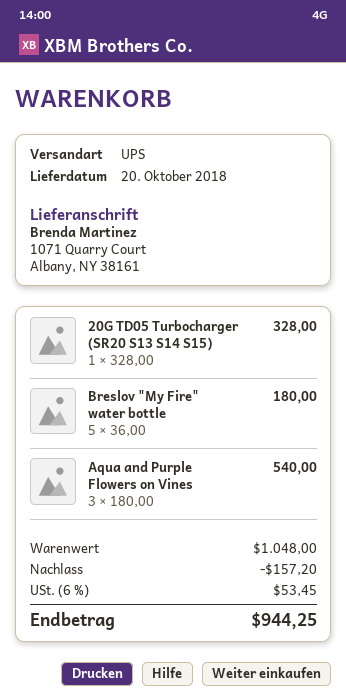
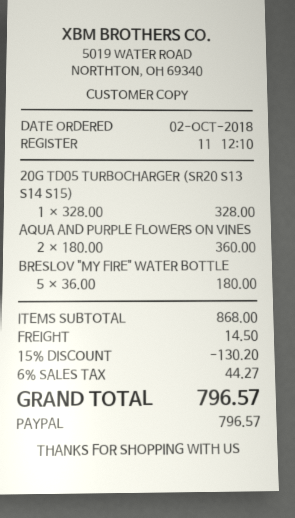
Aqua and Purple Flowers on Vines: 3 x 180.00 = 540.00 -> 2 x 180.00 = 360.00
subtotal: 1048.00 -> 868.00
discount: 157.20 -> 130.20
shipping: none -> 14.50
tax: 6% = 53.45 -> 6% = 44.27
total: 944.25 -> 796.57

